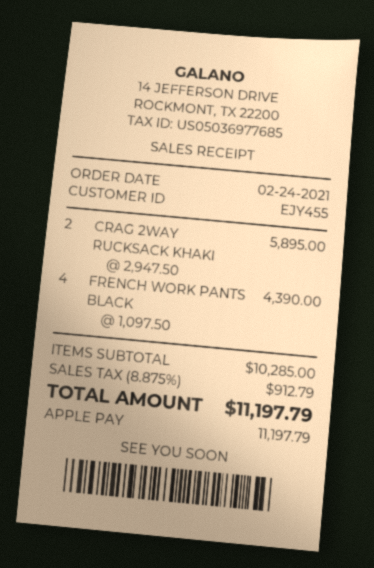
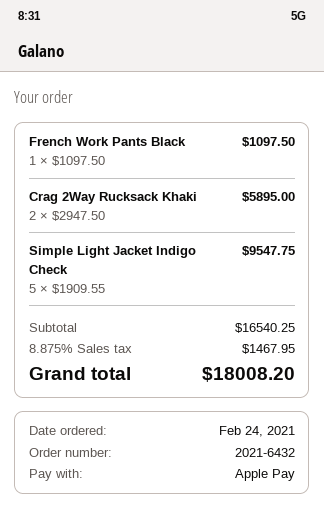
FRENCH WORK PANTS BLACK: 4 x 1097.50 = 4390.00 -> 1 x 1097.50 = 1097.50
Simple Light Jacket Indigo Check: none -> 5 x 1909.55 = 9547.75
subtotal: 10285.00 -> 16540.25
tax: 8.875% = 912.79 -> 8.875% = 1467.95
total: 11197.79 -> 18008.20

